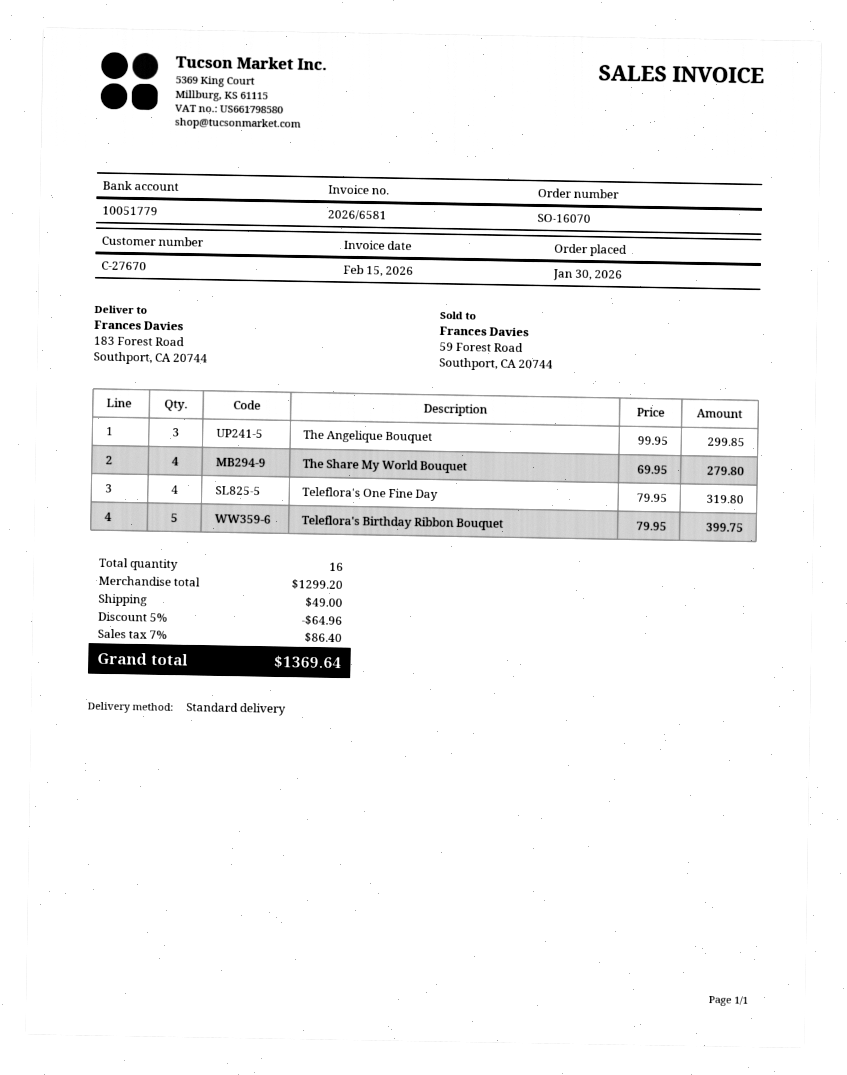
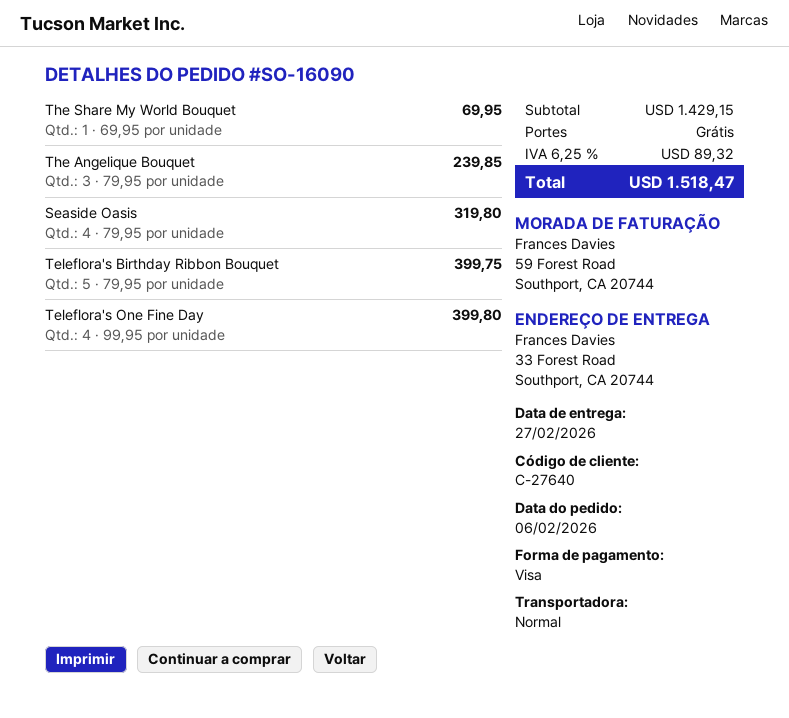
order number: SO-16070 -> SO-16090
order date: 2026-01-30 -> 2026-02-06
customer number: C-27670 -> C-27640
ship to: 183 Forest Road, Southport, CA 20744 -> 33 Forest Road, Southport, CA 20744
The Angelique Bouquet: 3 x 99.95 = 299.85 -> 3 x 79.95 = 239.85
The Share My World Bouquet: 4 x 69.95 = 279.80 -> 1 x 69.95 = 69.95
Teleflora's One Fine Day: 4 x 79.95 = 319.80 -> 4 x 99.95 = 399.80
Seaside Oasis: none -> 4 x 79.95 = 319.80
subtotal: 1299.20 -> 1429.15
discount: 5% = 64.96 -> none
shipping: 49.00 -> 0.00
tax: 7% = 86.40 -> 6.25% = 89.32
total: 1369.64 -> 1518.47

